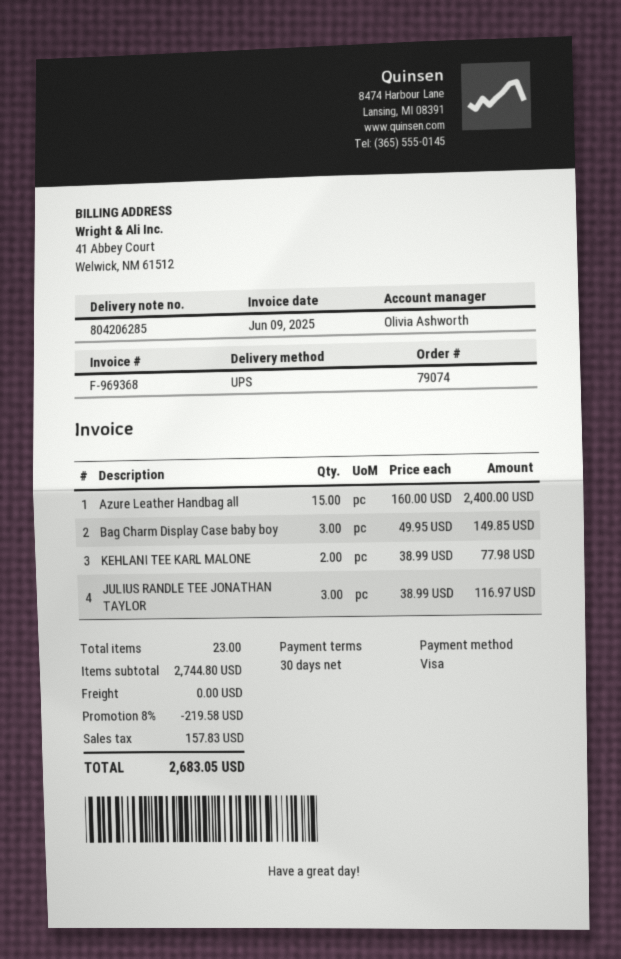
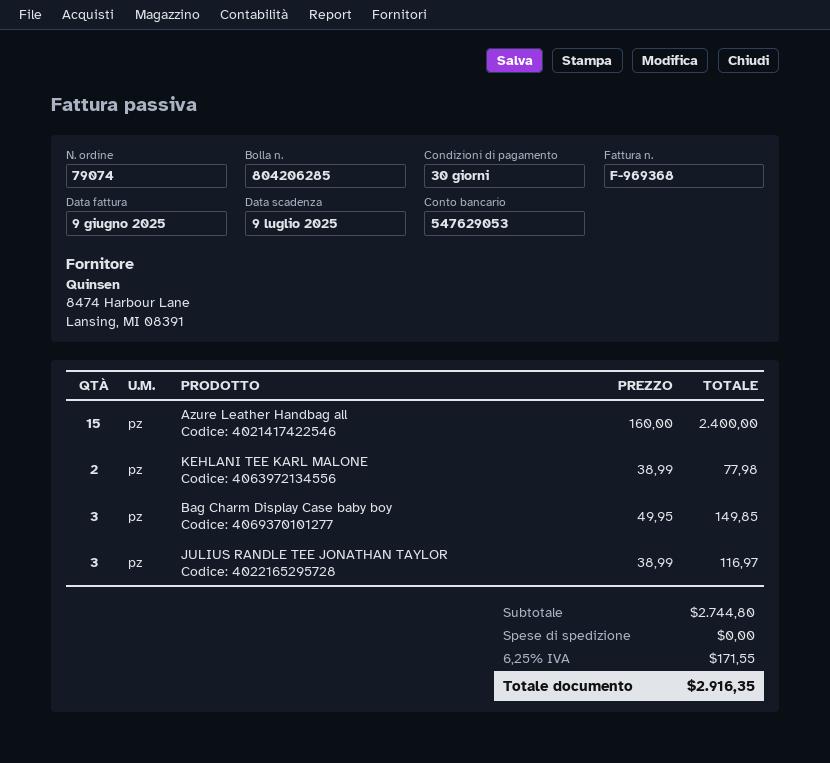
discount: 8% = 219.58 -> none
tax: 157.83 -> 171.55
total: 2683.05 -> 2916.35

